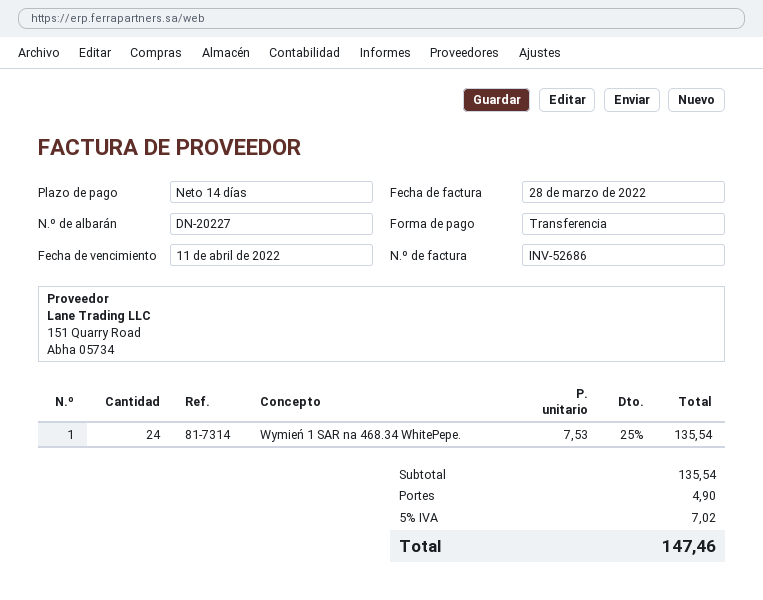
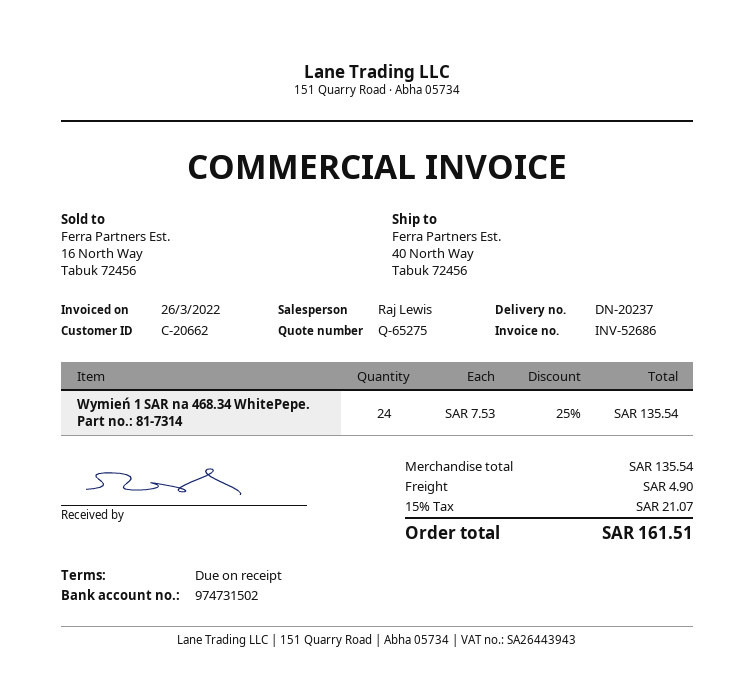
delivery note number: DN-20227 -> DN-20237
invoice date: 2022-03-28 -> 2022-03-26
payment terms: 14 days -> on receipt
tax: 5% = 7.02 -> 15% = 21.07
total: 147.46 -> 161.51

